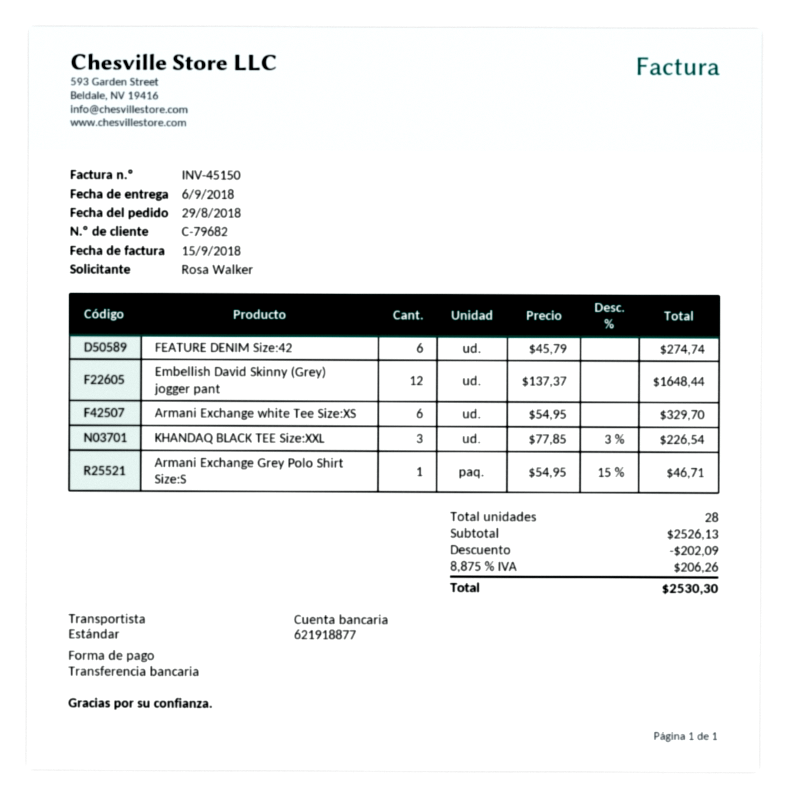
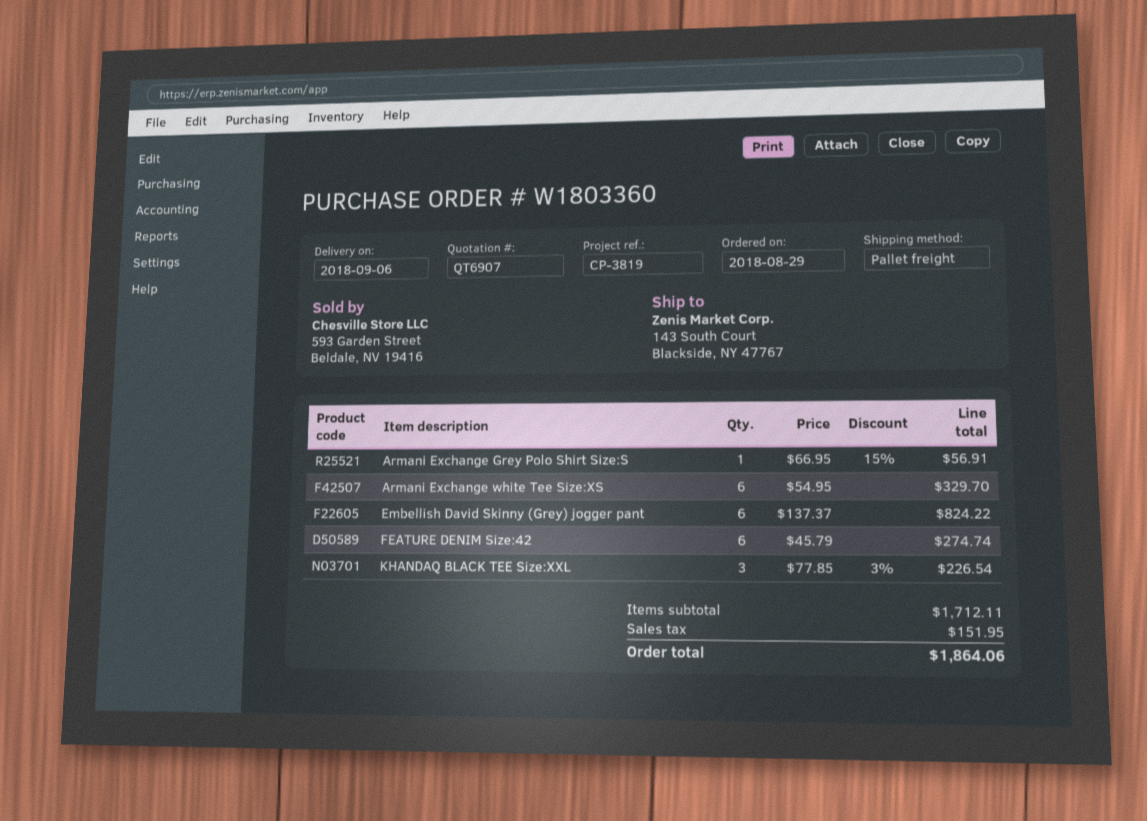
shipping method: standard -> pallet freight
Embellish David Skinny (Grey) jogger pant: 12 x 137.37 = 1648.44 -> 6 x 137.37 = 824.22
Armani Exchange Grey Polo Shirt Size:S: 1 x 54.95 - 15% = 46.71 -> 1 x 66.95 - 15% = 56.91
subtotal: 2526.13 -> 1712.11
discount: 202.09 -> none
tax: 206.26 -> 151.95
total: 2530.30 -> 1864.06

